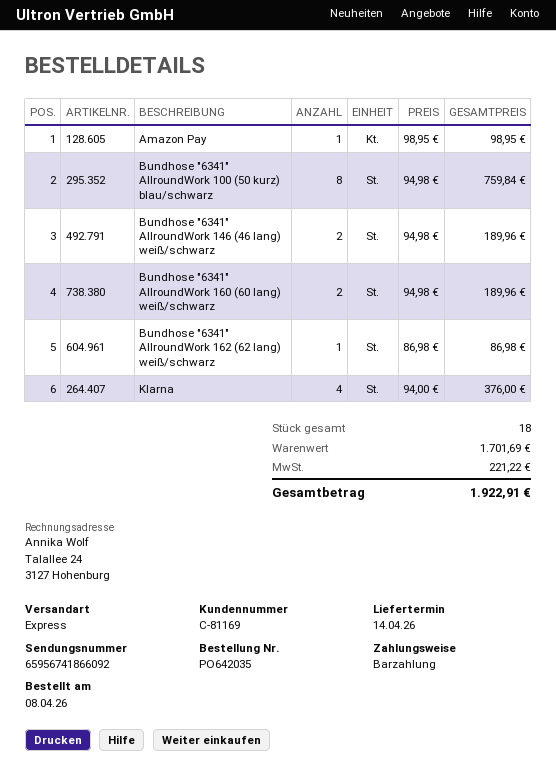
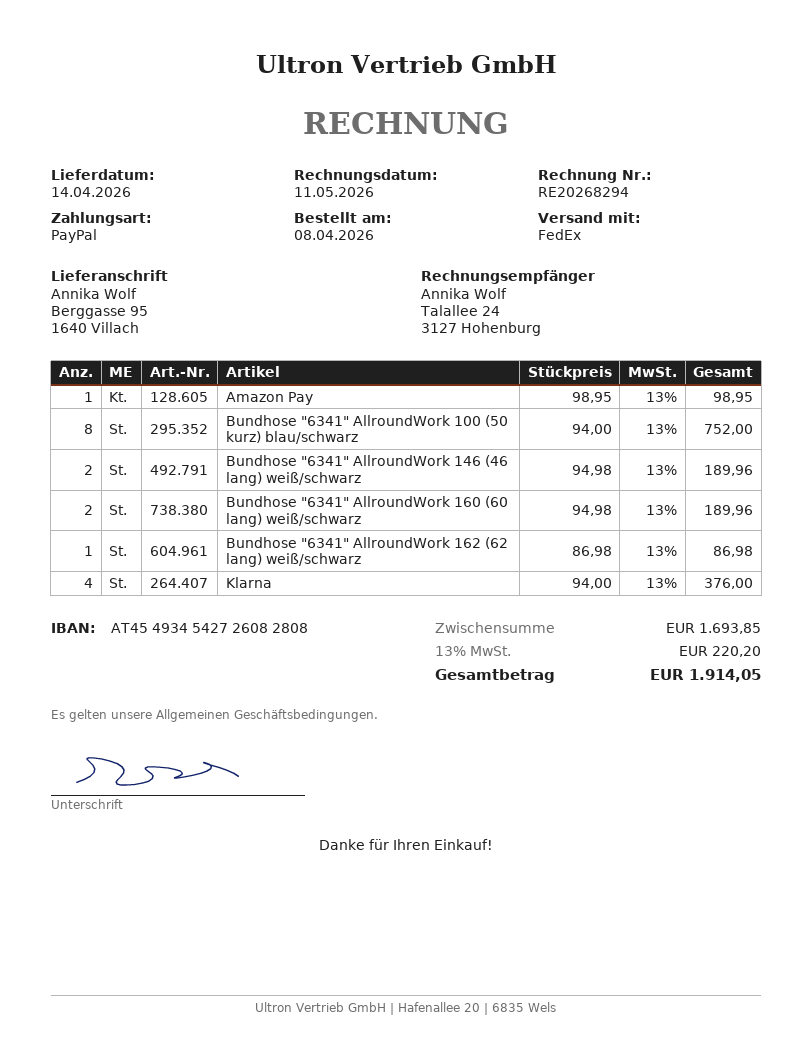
payment method: cash -> PayPal
shipping method: express -> FedEx
Bundhose "6341" AllroundWork 100 (50 kurz) blau/schwarz: 8 x 94.98 = 759.84 -> 8 x 94.00 = 752.00
subtotal: 1701.69 -> 1693.85
tax: 221.22 -> 220.20
total: 1922.91 -> 1914.05

